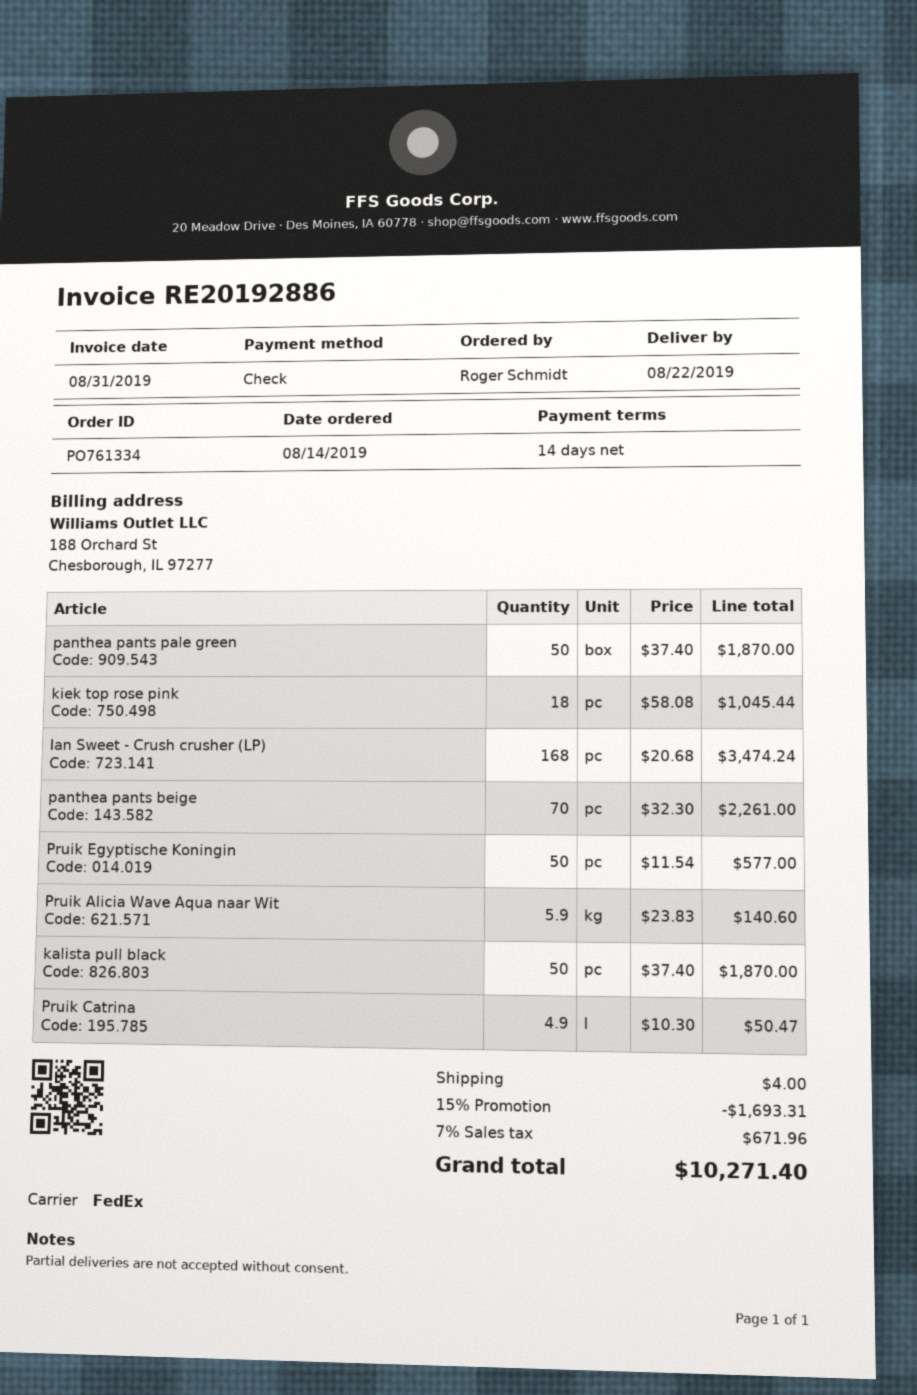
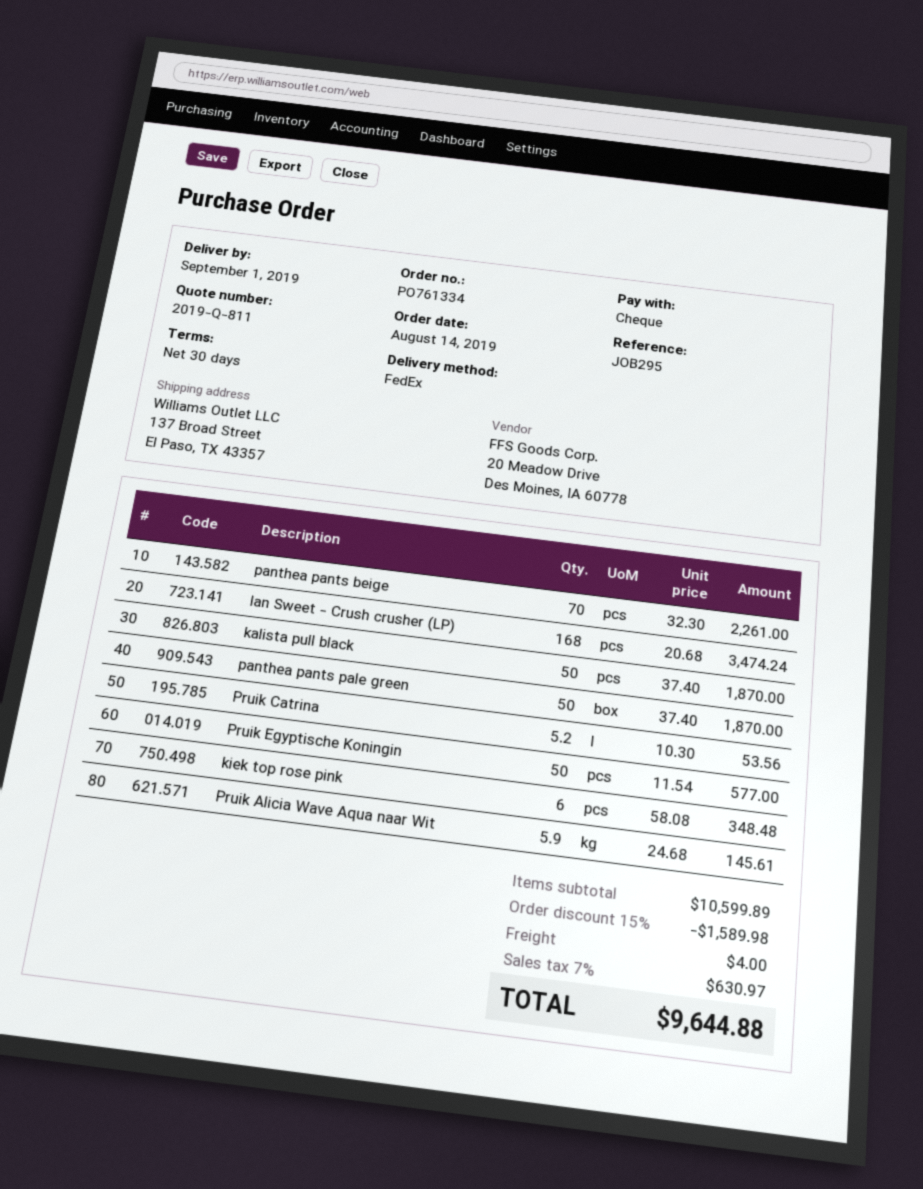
delivery date: 2019-08-22 -> 2019-09-01
payment terms: 14 days -> 30 days
kiek top rose pink: 18 x 58.08 = 1045.44 -> 6 x 58.08 = 348.48
Pruik Alicia Wave Aqua naar Wit: 5.9 x 23.83 = 140.60 -> 5.9 x 24.68 = 145.61
Pruik Catrina: 4.9 x 10.30 = 50.47 -> 5.2 x 10.30 = 53.56
discount: 15% = 1693.31 -> 15% = 1589.98
tax: 7% = 671.96 -> 7% = 630.97
total: 10271.40 -> 9644.88

